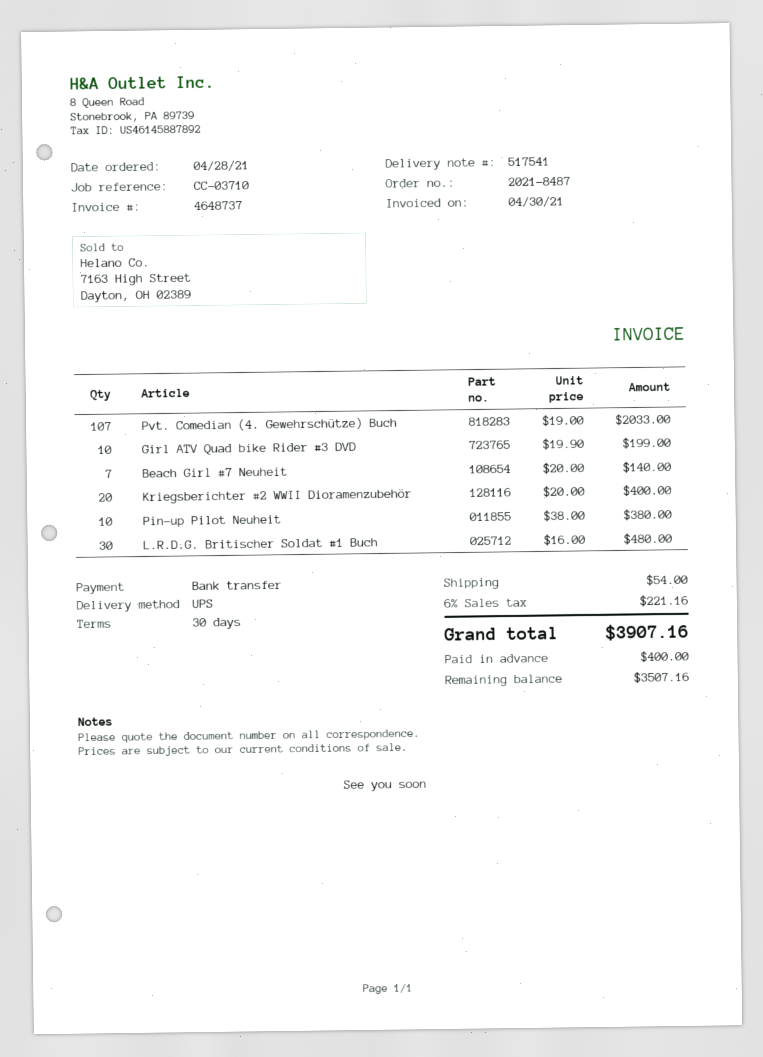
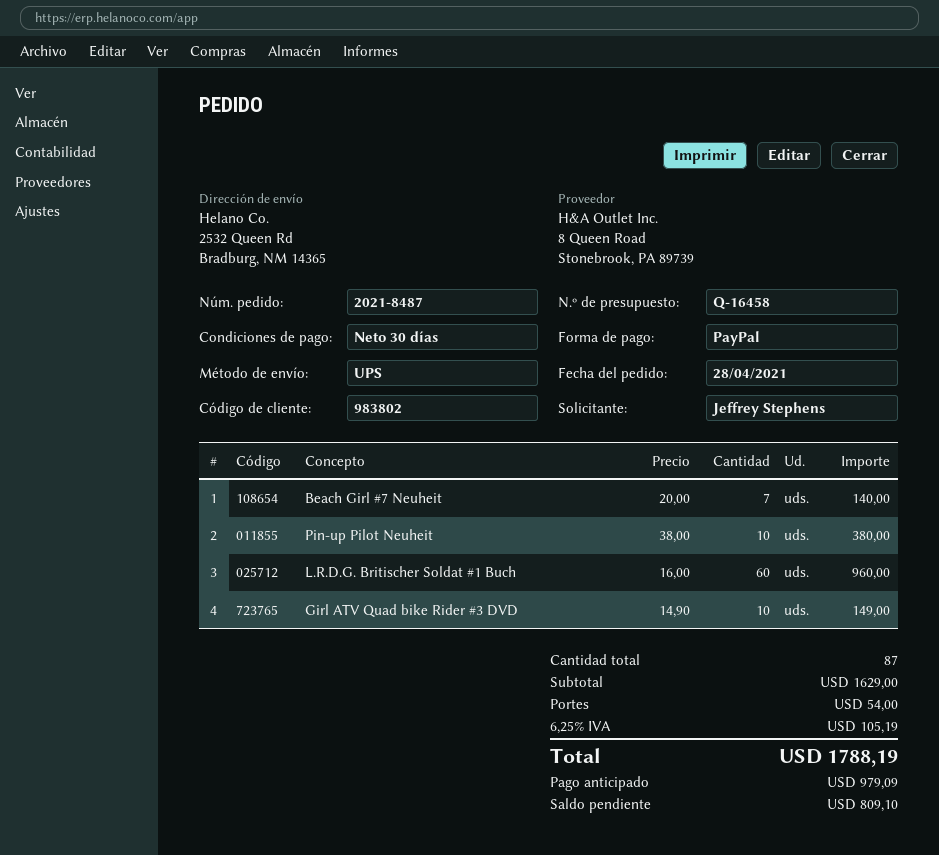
payment method: bank transfer -> PayPal
Pvt. Comedian (4. Gewehrschütze) Buch: 107 x 19.00 = 2033.00 -> none
Girl ATV Quad bike Rider #3 DVD: 10 x 19.90 = 199.00 -> 10 x 14.90 = 149.00
Kriegsberichter #2 WWII Dioramenzubehör: 20 x 20.00 = 400.00 -> none
L.R.D.G. Britischer Soldat #1 Buch: 30 x 16.00 = 480.00 -> 60 x 16.00 = 960.00
tax: 6% = 221.16 -> 6.25% = 105.19
total: 3907.16 -> 1788.19
deposit: 400.00 -> 979.09
balance: 3507.16 -> 809.10

